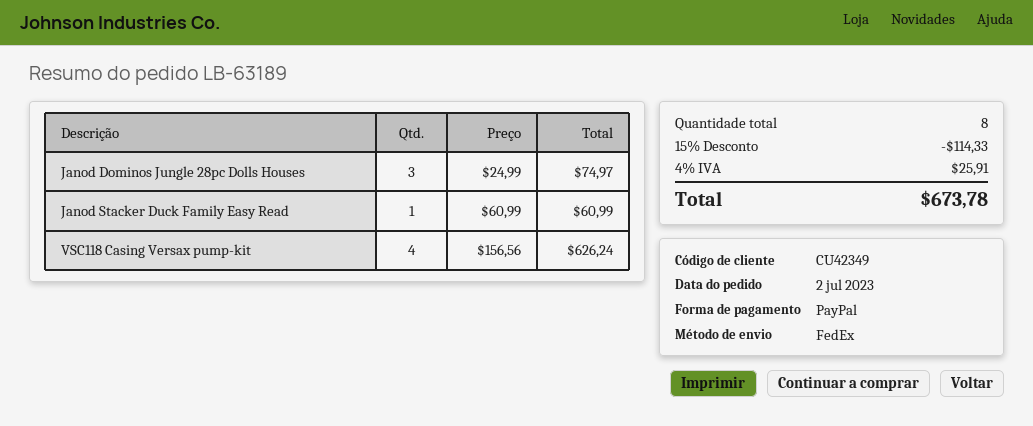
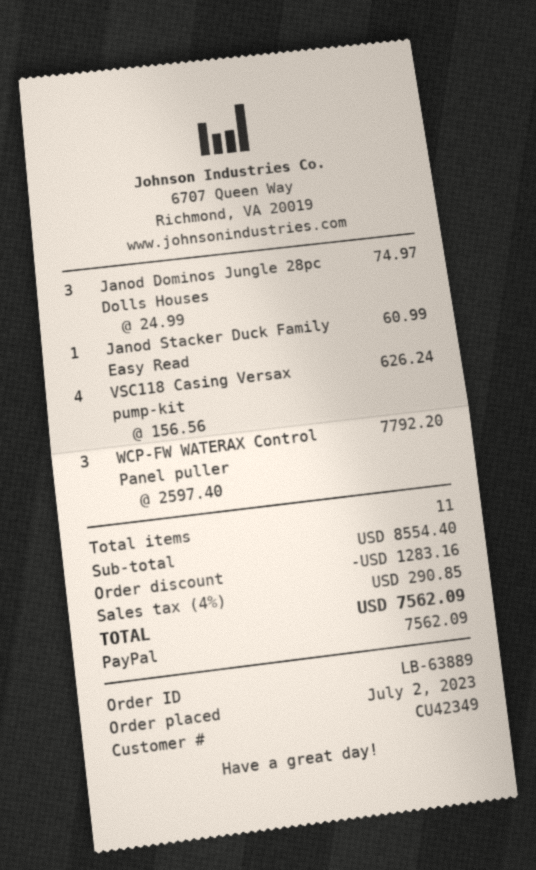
order number: LB-63189 -> LB-63889
WCP-FW WATERAX Control Panel puller: none -> 3 x 2597.40 = 7792.20
total quantity: 8 -> 11
discount: 114.33 -> 1283.16
tax: 4% = 25.91 -> 4% = 290.85
total: 673.78 -> 7562.09

